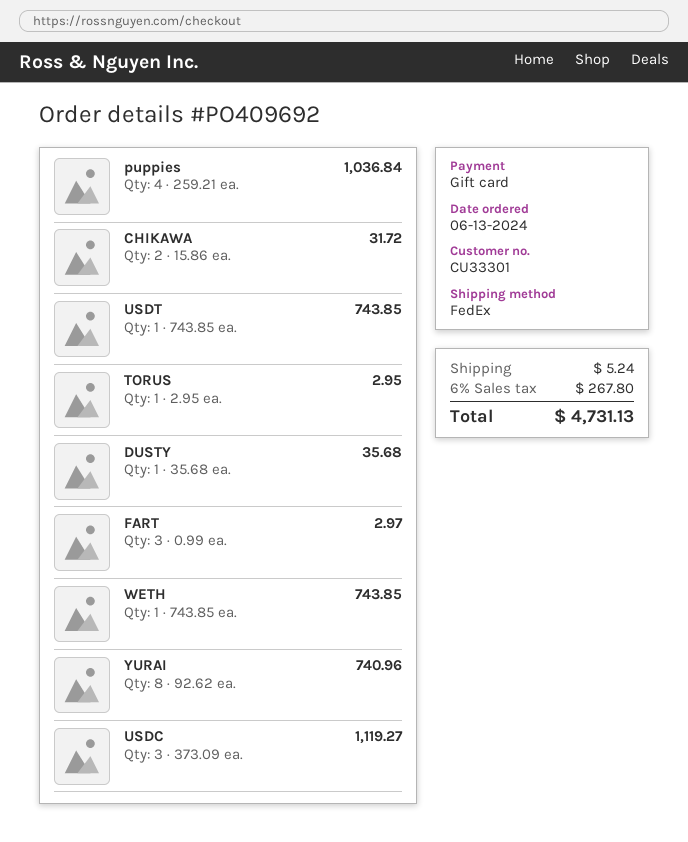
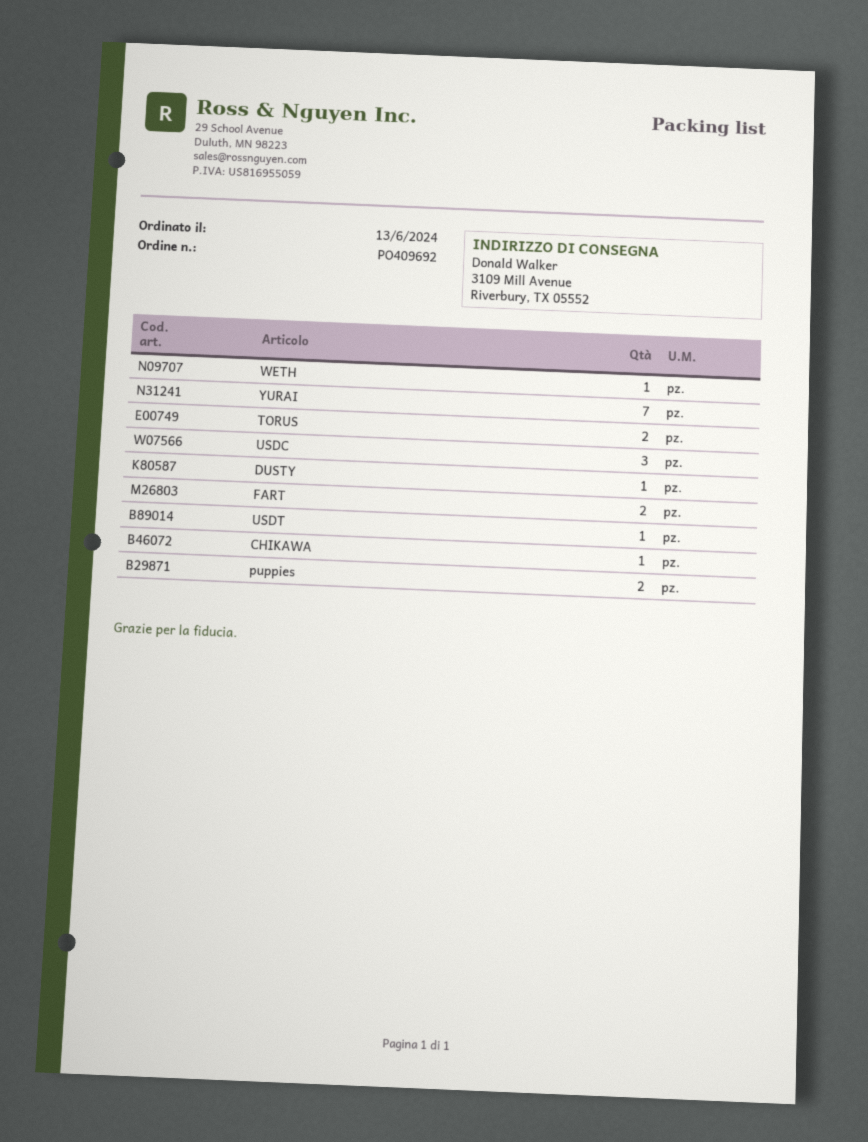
puppies: 4 -> 2
CHIKAWA: 2 -> 1
TORUS: 1 -> 2
FART: 3 -> 2
YURAI: 8 -> 7

